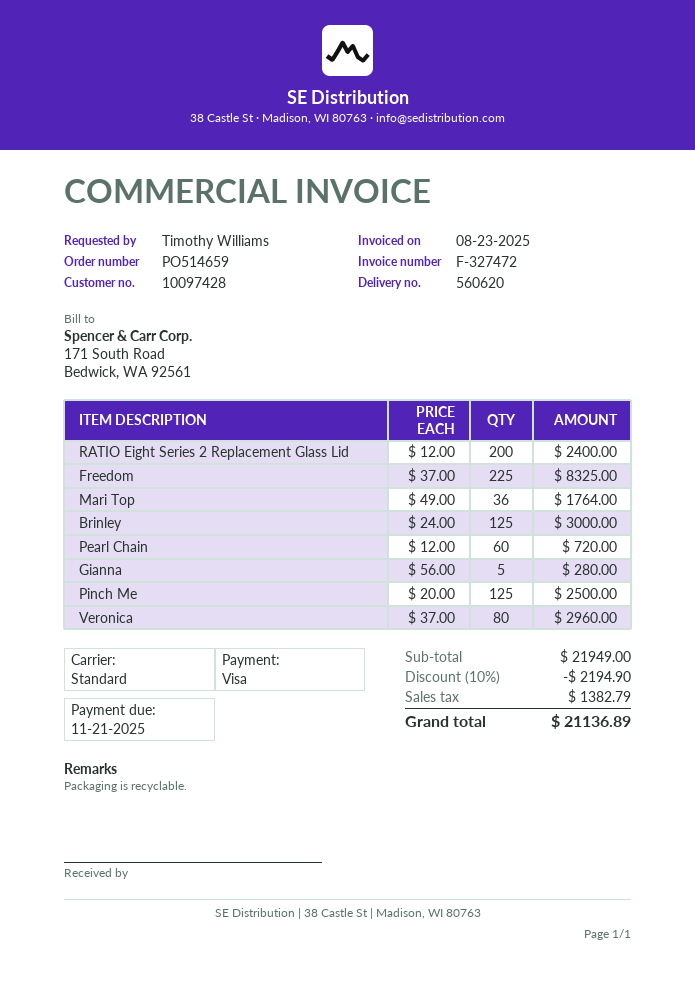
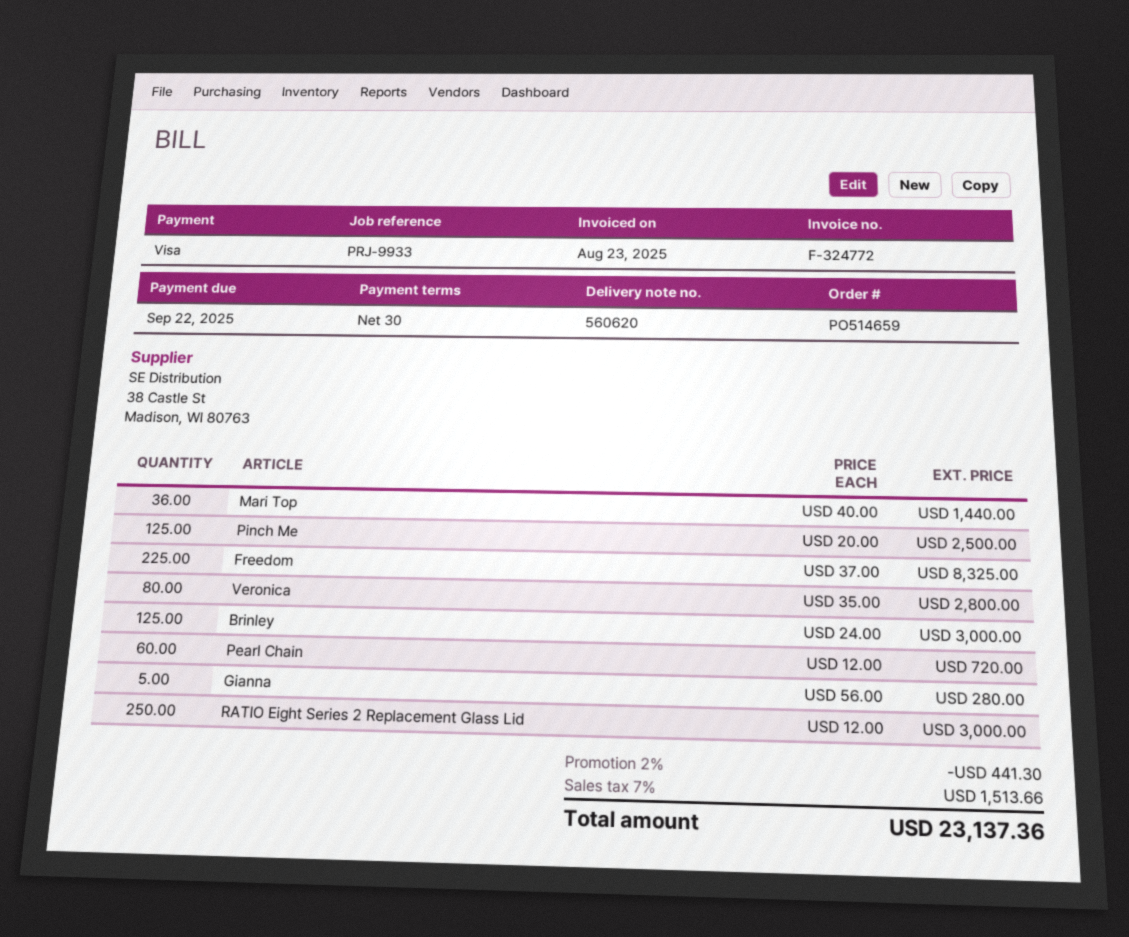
invoice number: F-327472 -> F-324772
due date: 2025-11-21 -> 2025-09-22
RATIO Eight Series 2 Replacement Glass Lid: 200 x 12.00 = 2400.00 -> 250 x 12.00 = 3000.00
Mari Top: 36 x 49.00 = 1764.00 -> 36 x 40.00 = 1440.00
Veronica: 80 x 37.00 = 2960.00 -> 80 x 35.00 = 2800.00
discount: 10% = 2194.90 -> 2% = 441.30
tax: 1382.79 -> 1513.66
total: 21136.89 -> 23137.36

